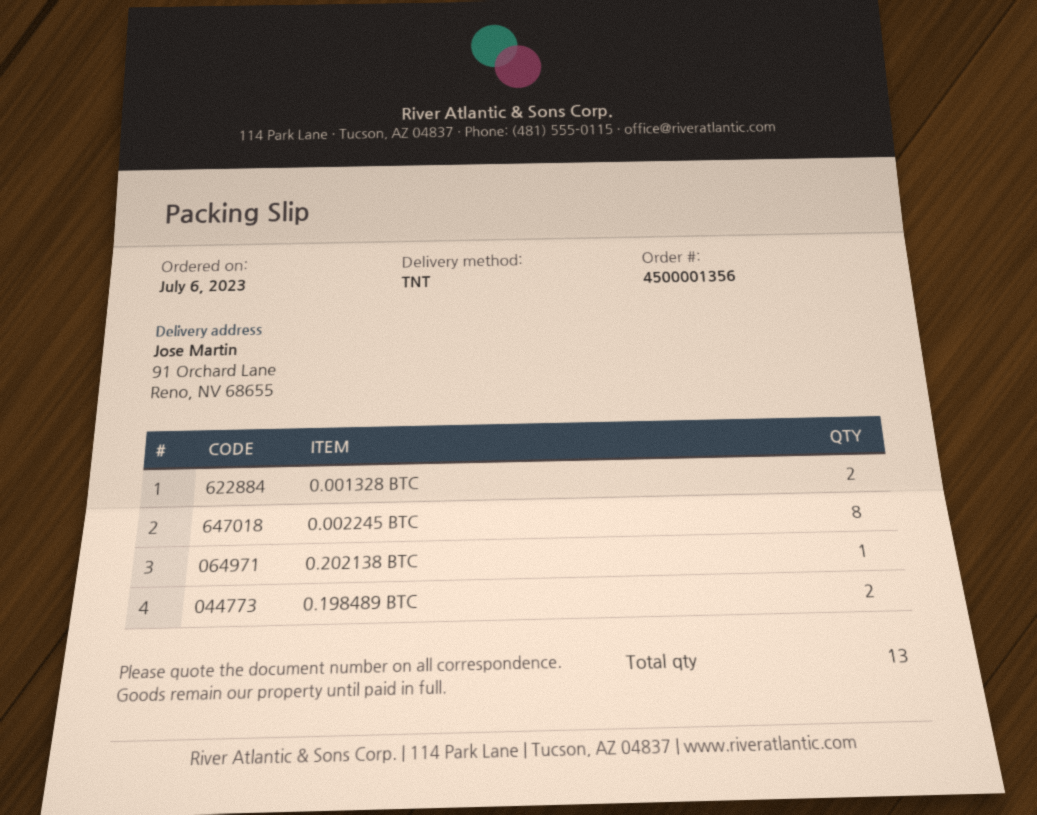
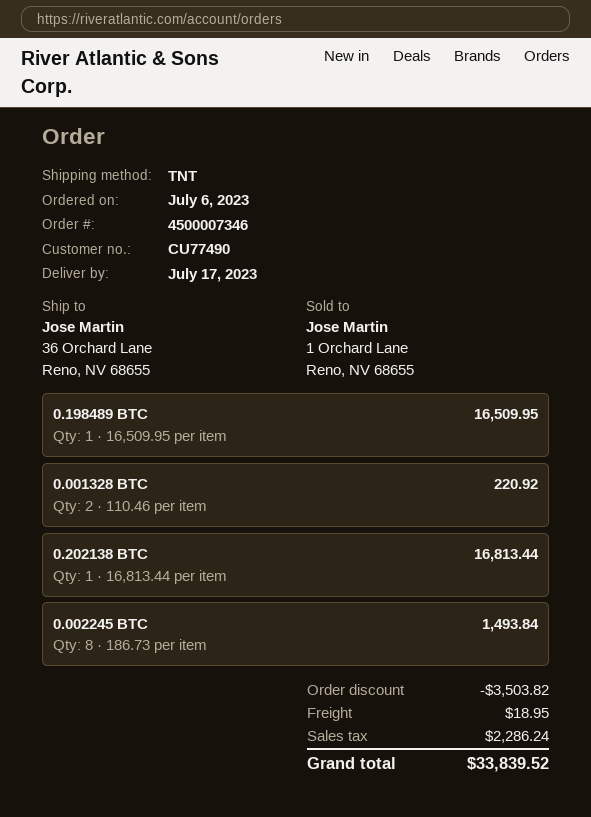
order number: 4500001356 -> 4500007346
ship to: 91 Orchard Lane, Reno, NV 68655 -> 36 Orchard Lane, Reno, NV 68655
0.198489 BTC: 2 -> 1

